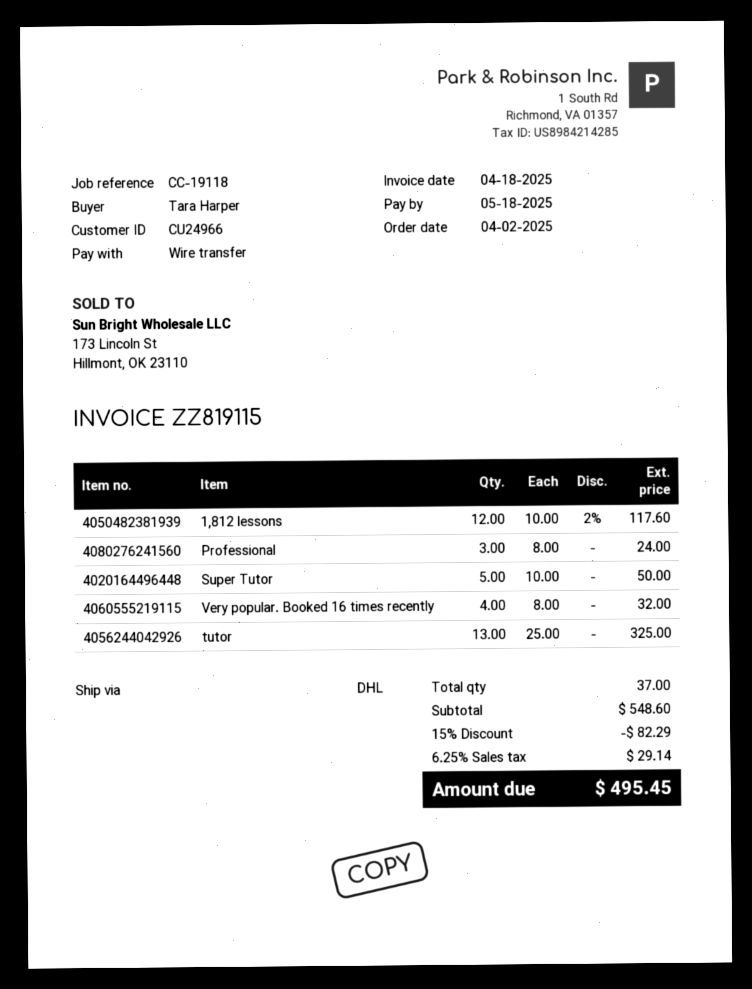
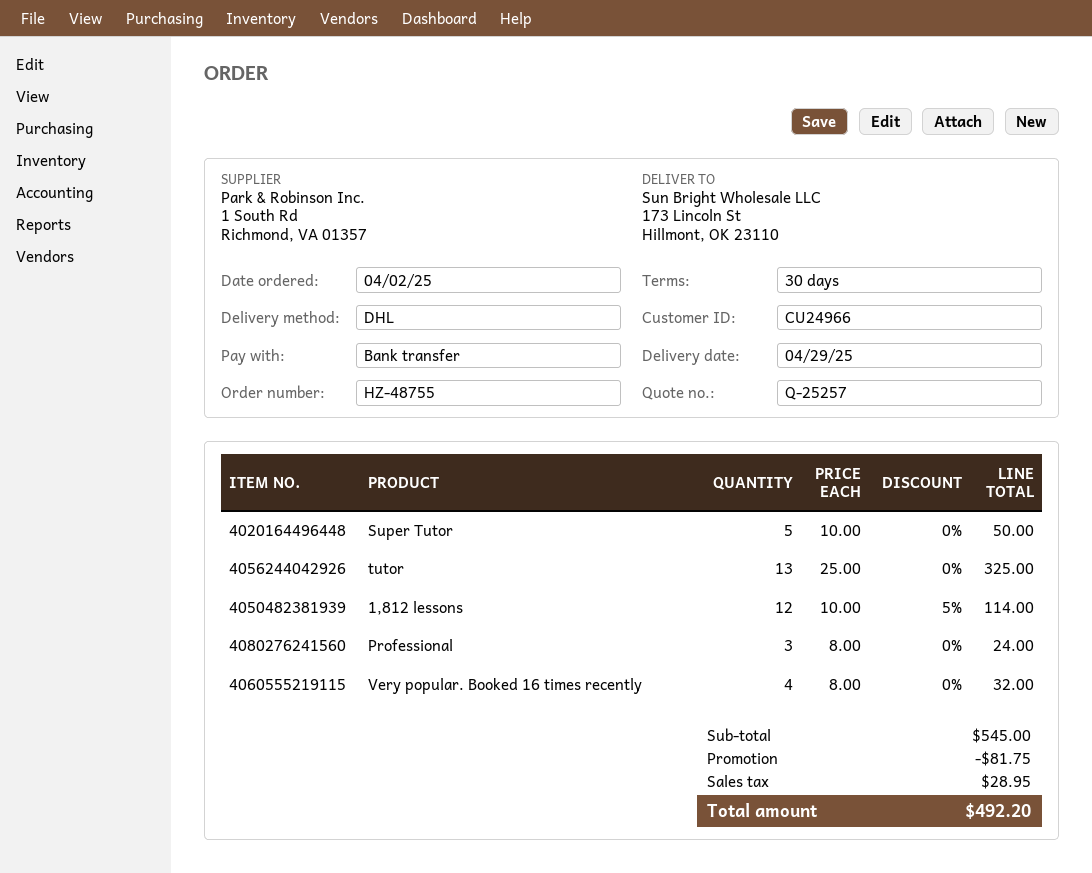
1,812 lessons: 12 x 10.00 - 2% = 117.60 -> 12 x 10.00 - 5% = 114.00
subtotal: 548.60 -> 545.00
discount: 82.29 -> 81.75
tax: 29.14 -> 28.95
total: 495.45 -> 492.20

